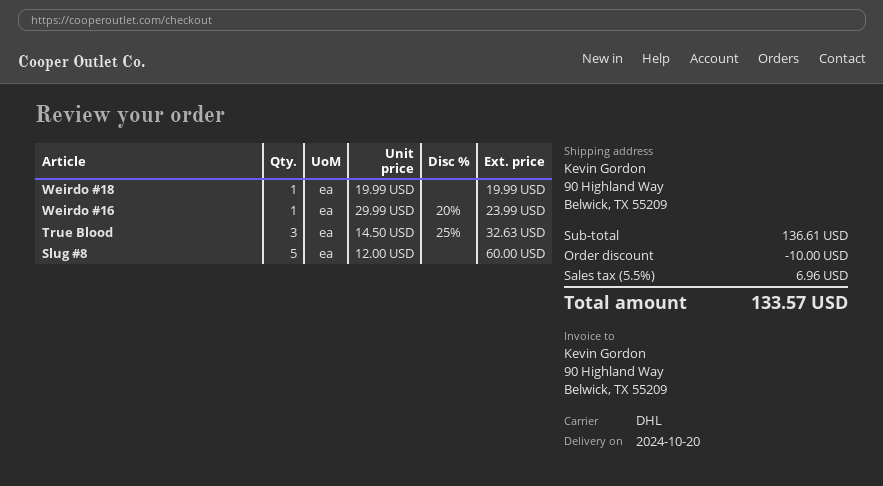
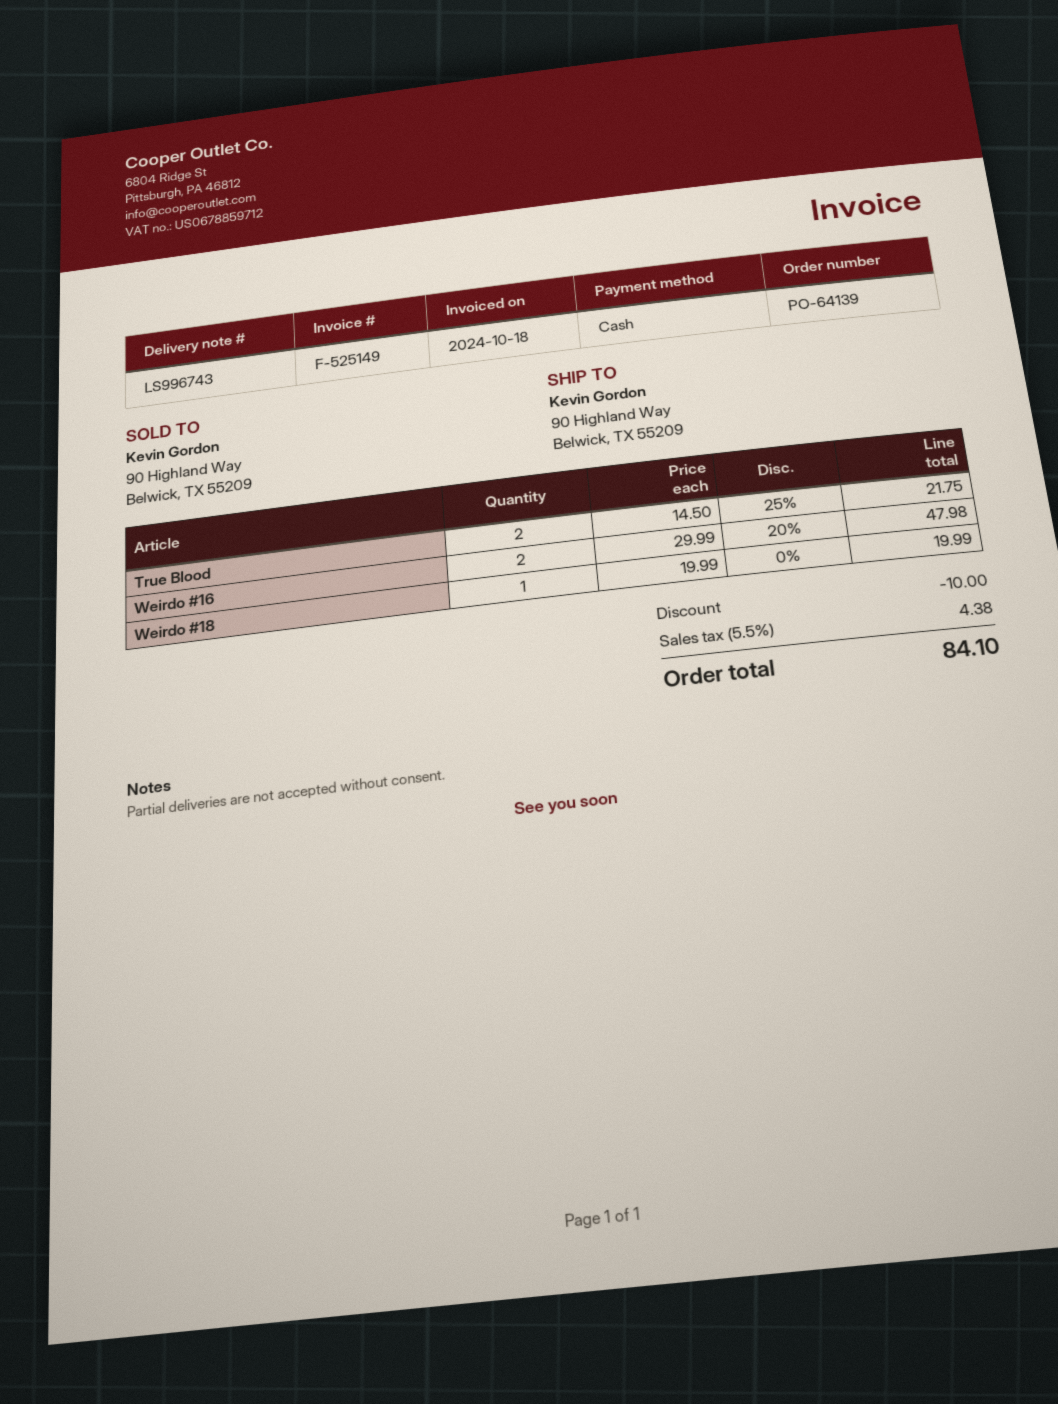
Weirdo #16: 1 x 29.99 - 20% = 23.99 -> 2 x 29.99 - 20% = 47.98
True Blood: 3 x 14.50 - 25% = 32.63 -> 2 x 14.50 - 25% = 21.75
Slug #8: 5 x 12.00 = 60.00 -> none
tax: 5.5% = 6.96 -> 5.5% = 4.38
total: 133.57 -> 84.10

